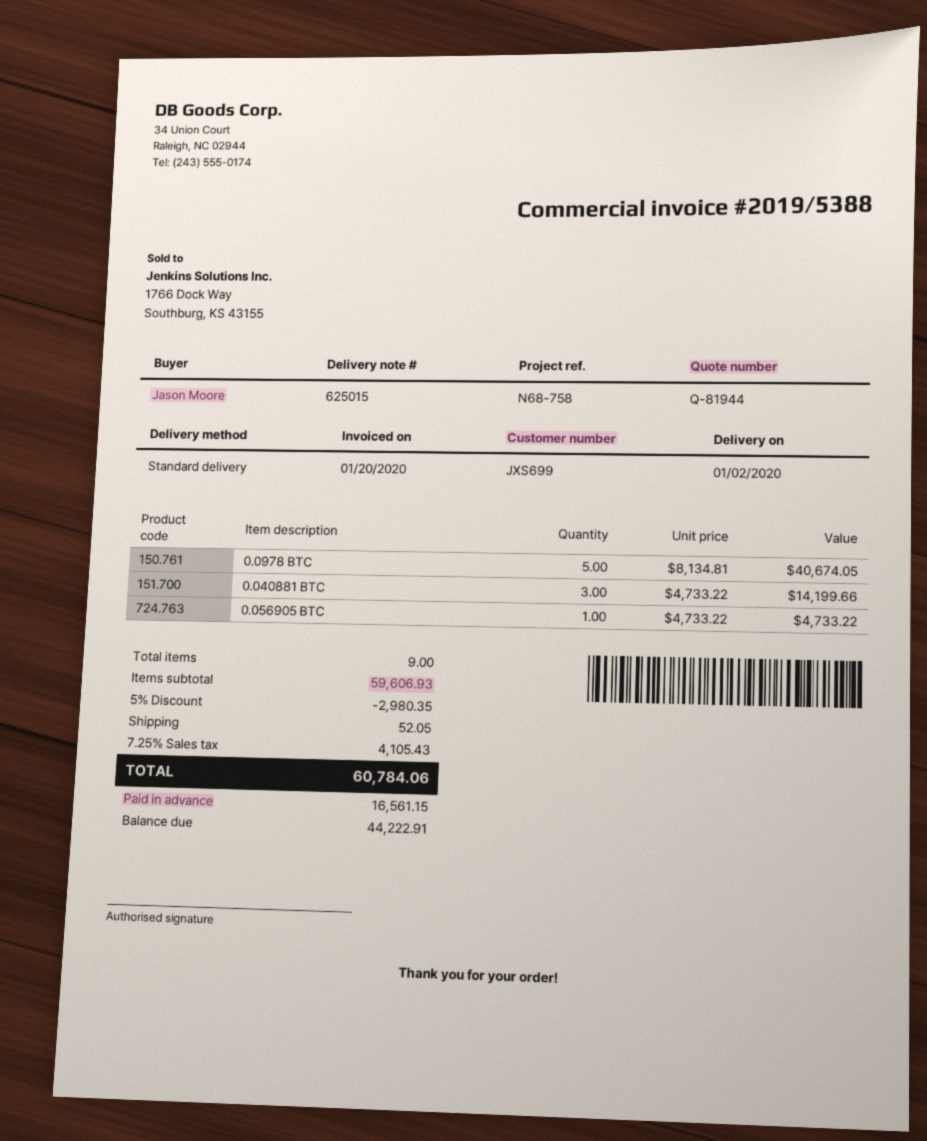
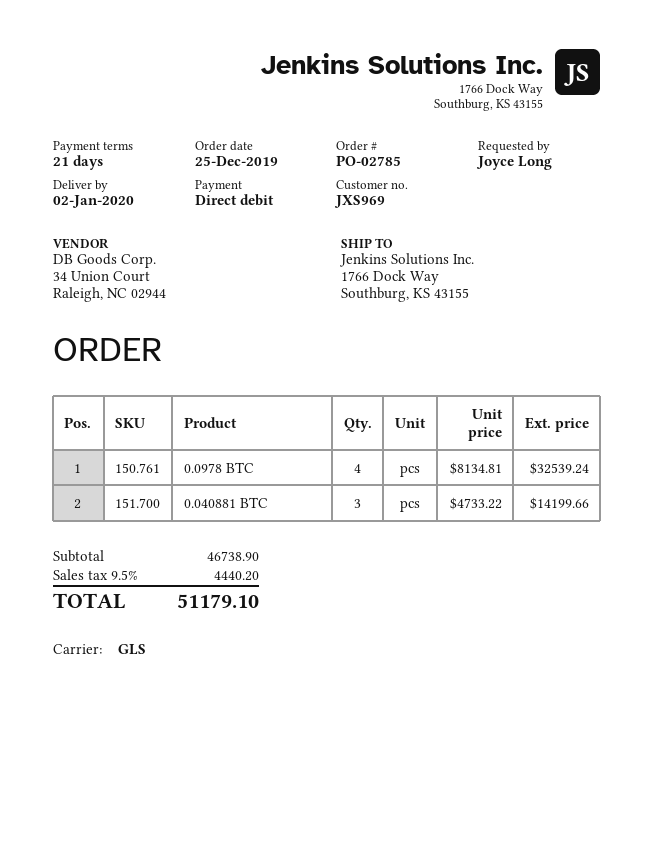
customer number: JXS699 -> JXS969
ordered by: Jason Moore -> Joyce Long
shipping method: standard -> GLS
0.0978 BTC: 5 x 8134.81 = 40674.05 -> 4 x 8134.81 = 32539.24
0.056905 BTC: 1 x 4733.22 = 4733.22 -> none
subtotal: 59606.93 -> 46738.90
discount: 5% = 2980.35 -> none
shipping: 52.05 -> none
tax: 7.25% = 4105.43 -> 9.5% = 4440.20
total: 60784.06 -> 51179.10

